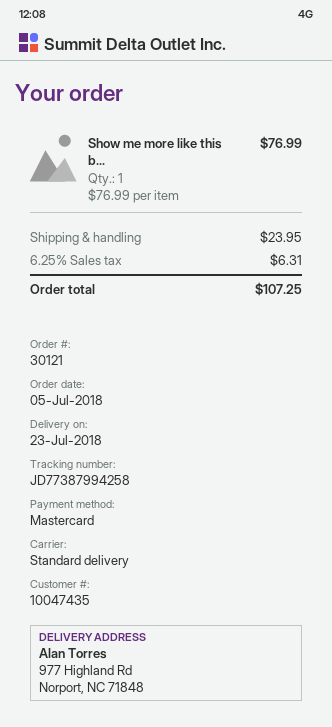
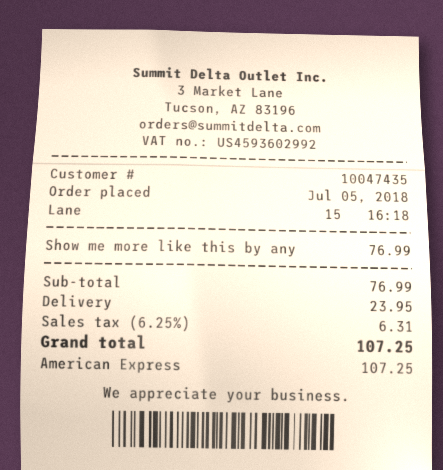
payment method: Mastercard -> American Express

